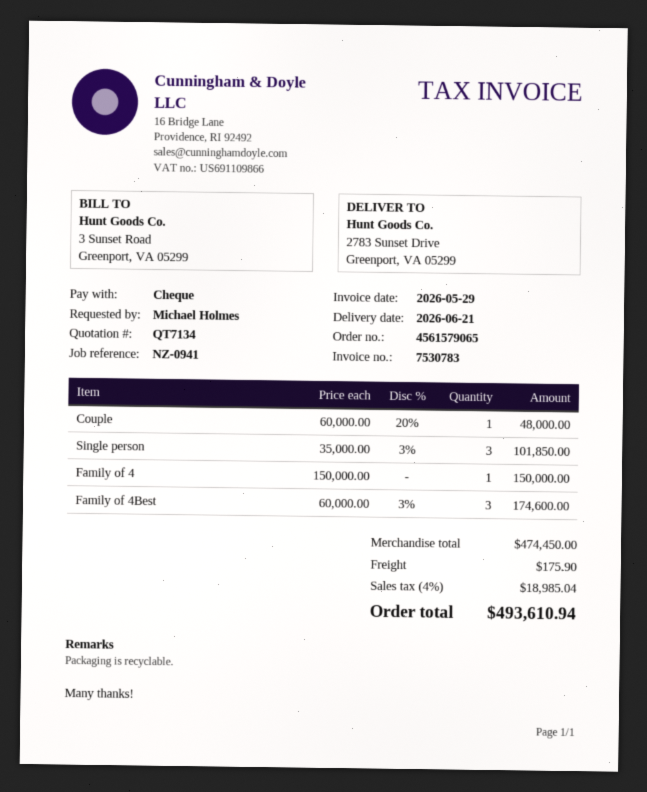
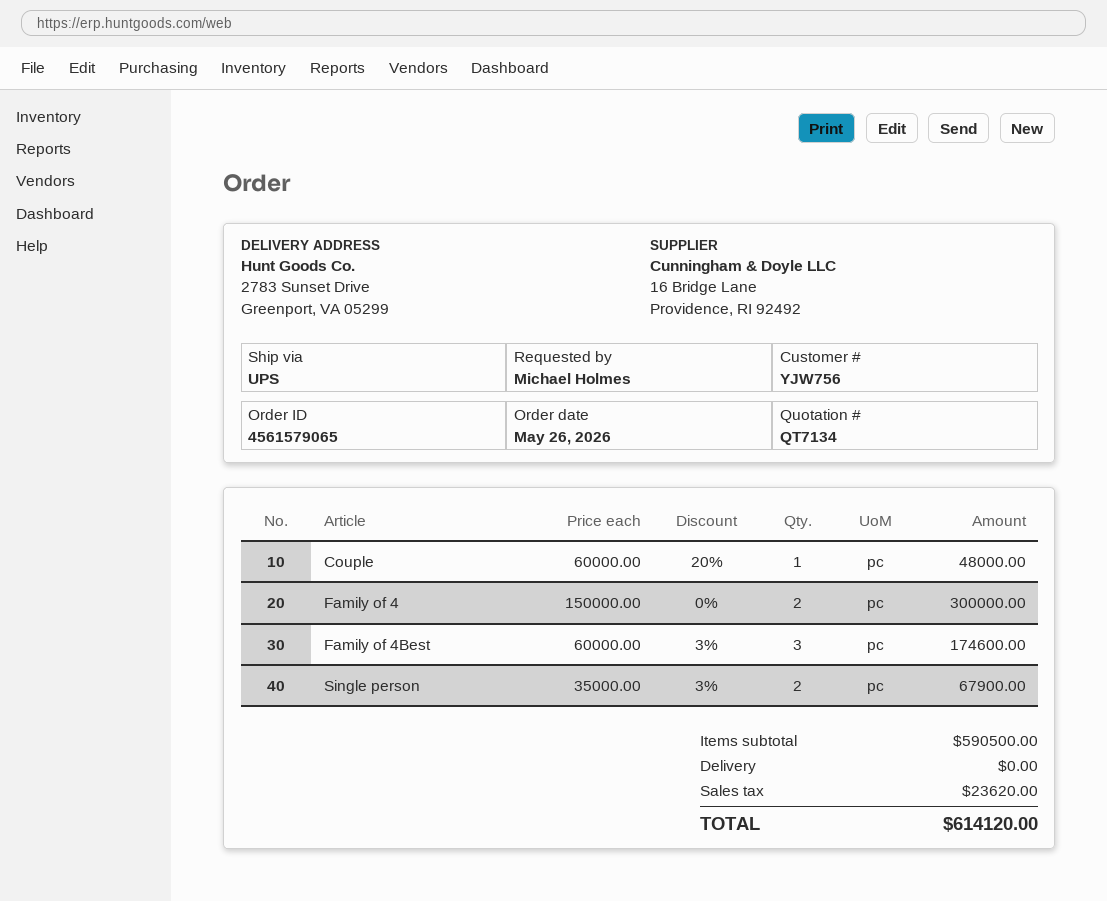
Single person: 3 x 35000.00 - 3% = 101850.00 -> 2 x 35000.00 - 3% = 67900.00
Family of 4: 1 x 150000.00 = 150000.00 -> 2 x 150000.00 = 300000.00
subtotal: 474450.00 -> 590500.00
shipping: 175.90 -> 0.00
tax: 18985.04 -> 23620.00
total: 493610.94 -> 614120.00

